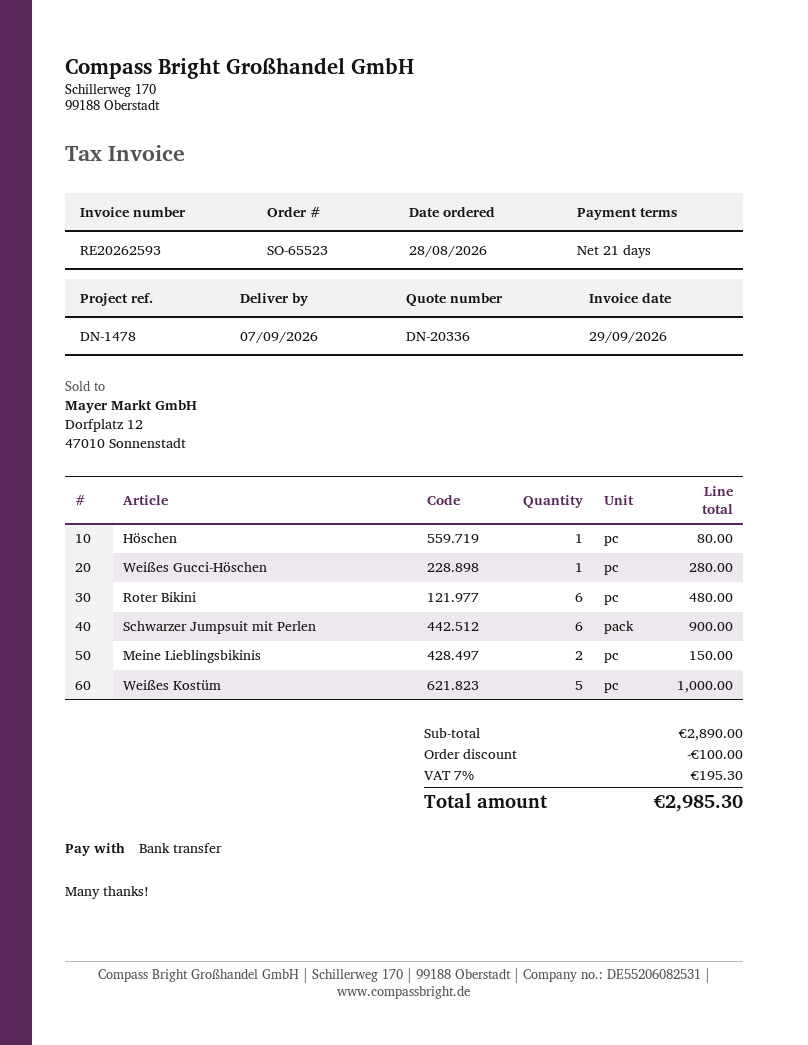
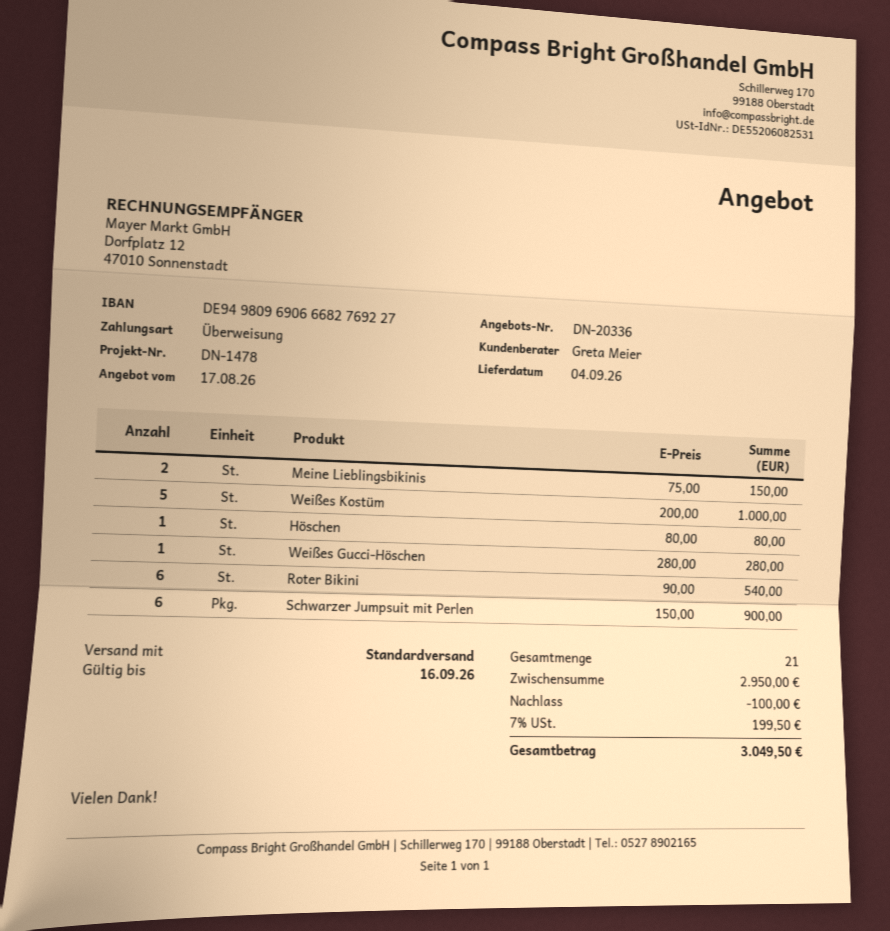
delivery date: 2026-09-07 -> 2026-09-04
Roter Bikini: 6 for 480.00 -> 6 for 540.00
subtotal: 2890.00 -> 2950.00
tax: 7% = 195.30 -> 7% = 199.50
total: 2985.30 -> 3049.50

